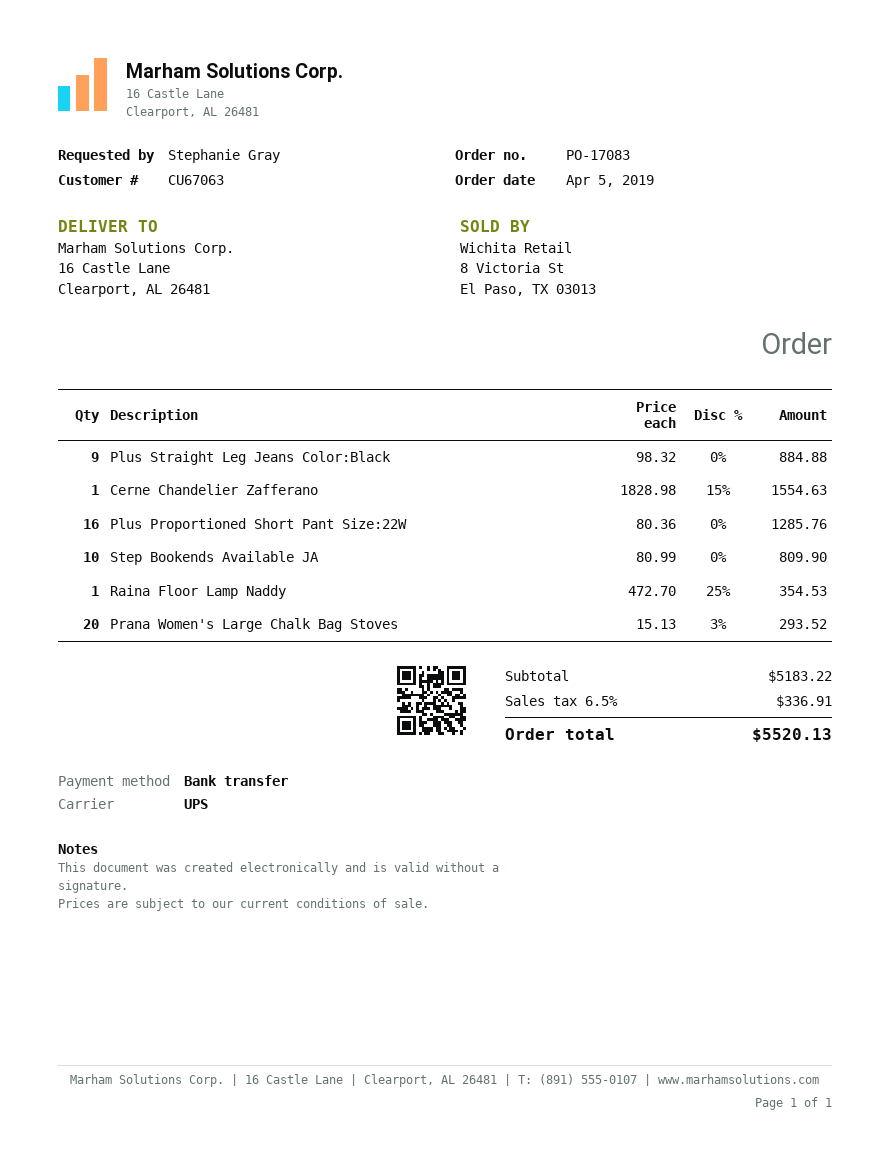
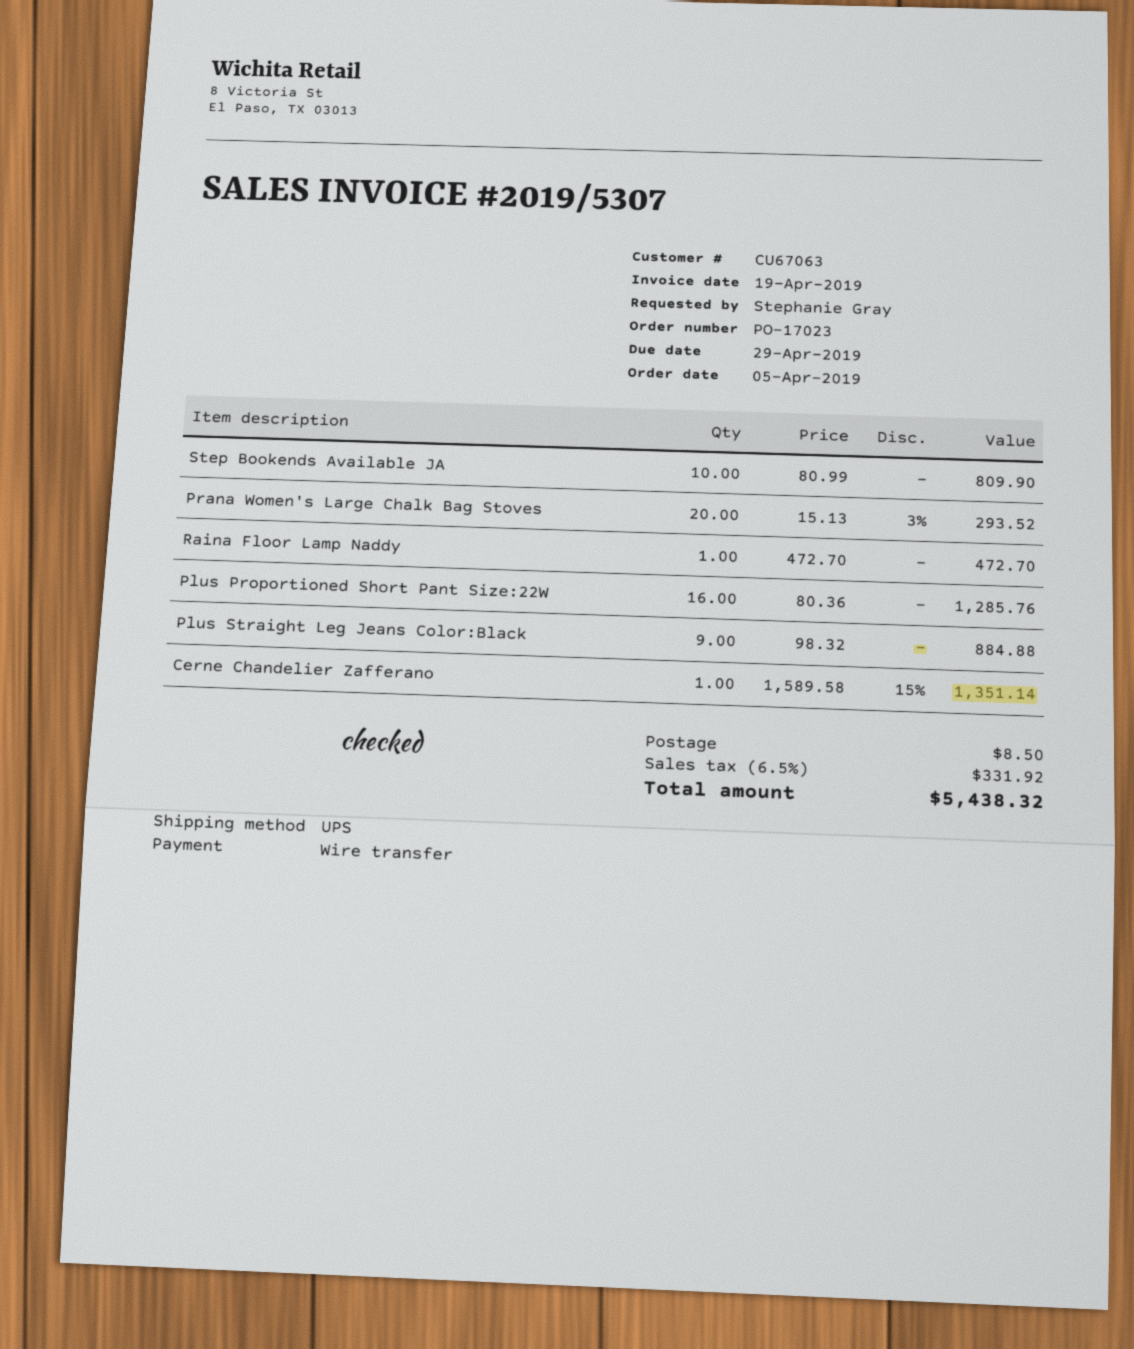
order number: PO-17083 -> PO-17023
Cerne Chandelier Zafferano: 1 x 1828.98 - 15% = 1554.63 -> 1 x 1589.58 - 15% = 1351.14
Raina Floor Lamp Naddy: 1 x 472.70 - 25% = 354.53 -> 1 x 472.70 = 472.70
shipping: none -> 8.50
tax: 6.5% = 336.91 -> 6.5% = 331.92
total: 5520.13 -> 5438.32

